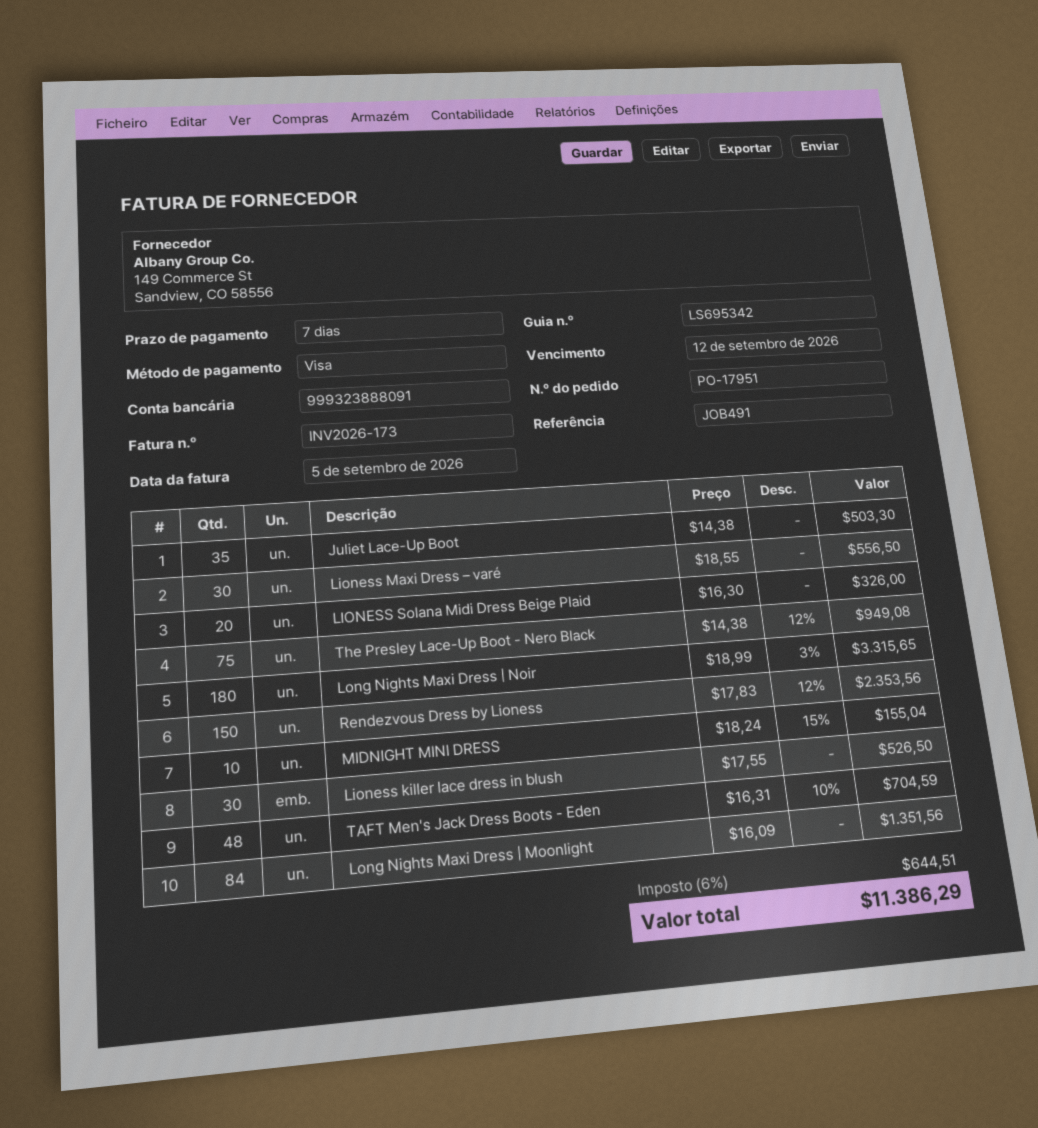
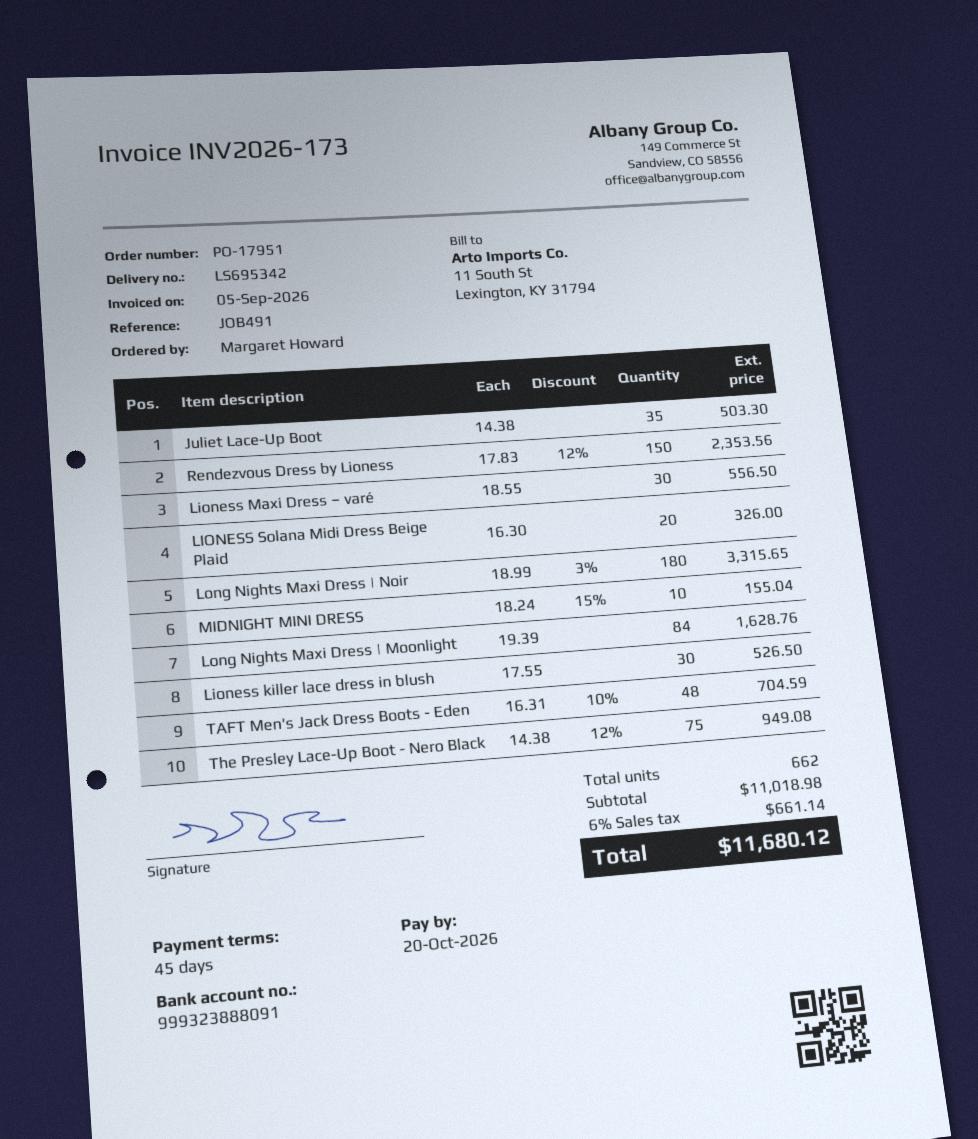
payment terms: 7 days -> 45 days
due date: 2026-09-12 -> 2026-10-20
Long Nights Maxi Dress | Moonlight: 84 x 16.09 = 1351.56 -> 84 x 19.39 = 1628.76
tax: 6% = 644.51 -> 6% = 661.14
total: 11386.29 -> 11680.12

